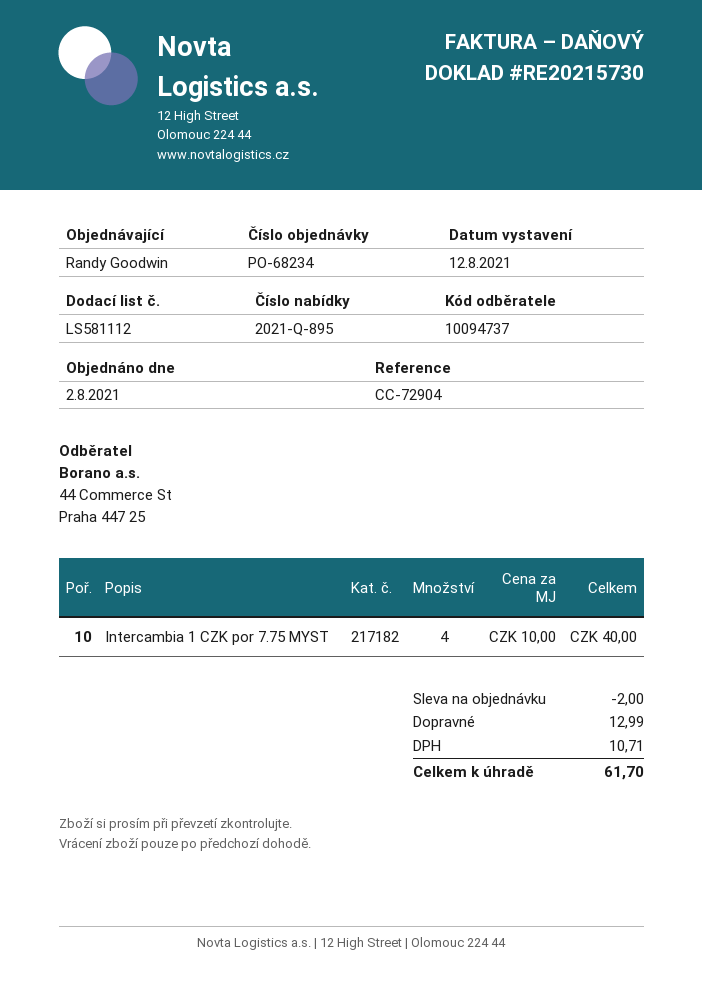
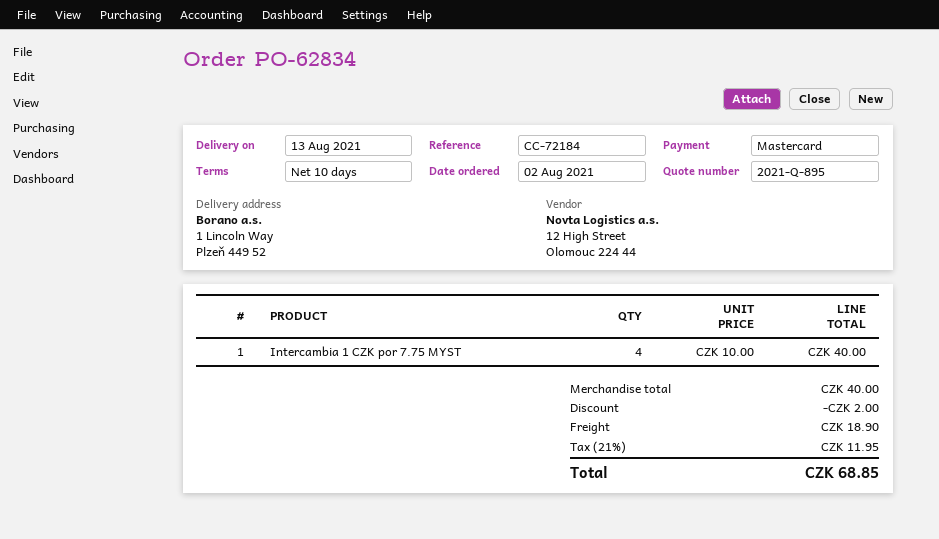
order number: PO-68234 -> PO-62834
reference: CC-72904 -> CC-72184
shipping: 12.99 -> 18.90
tax: 10.71 -> 11.95
total: 61.70 -> 68.85

